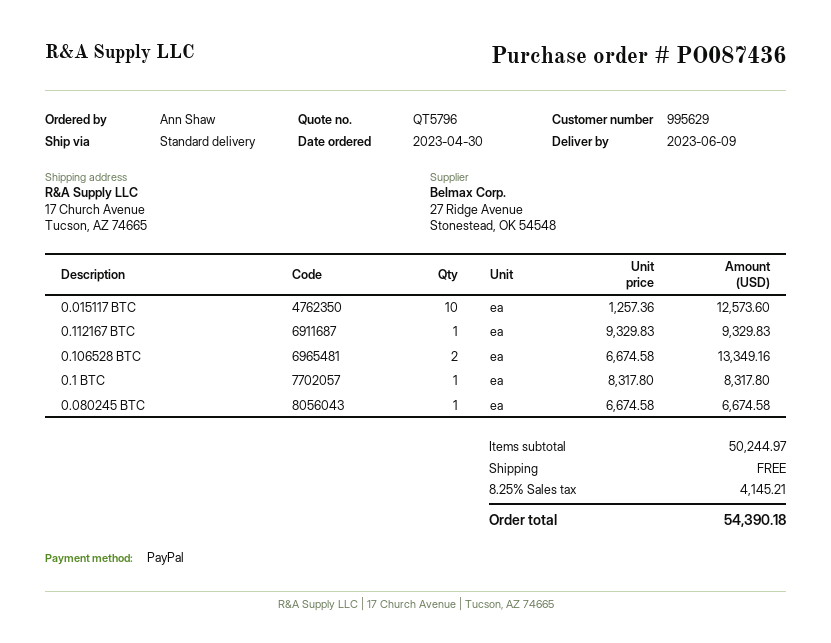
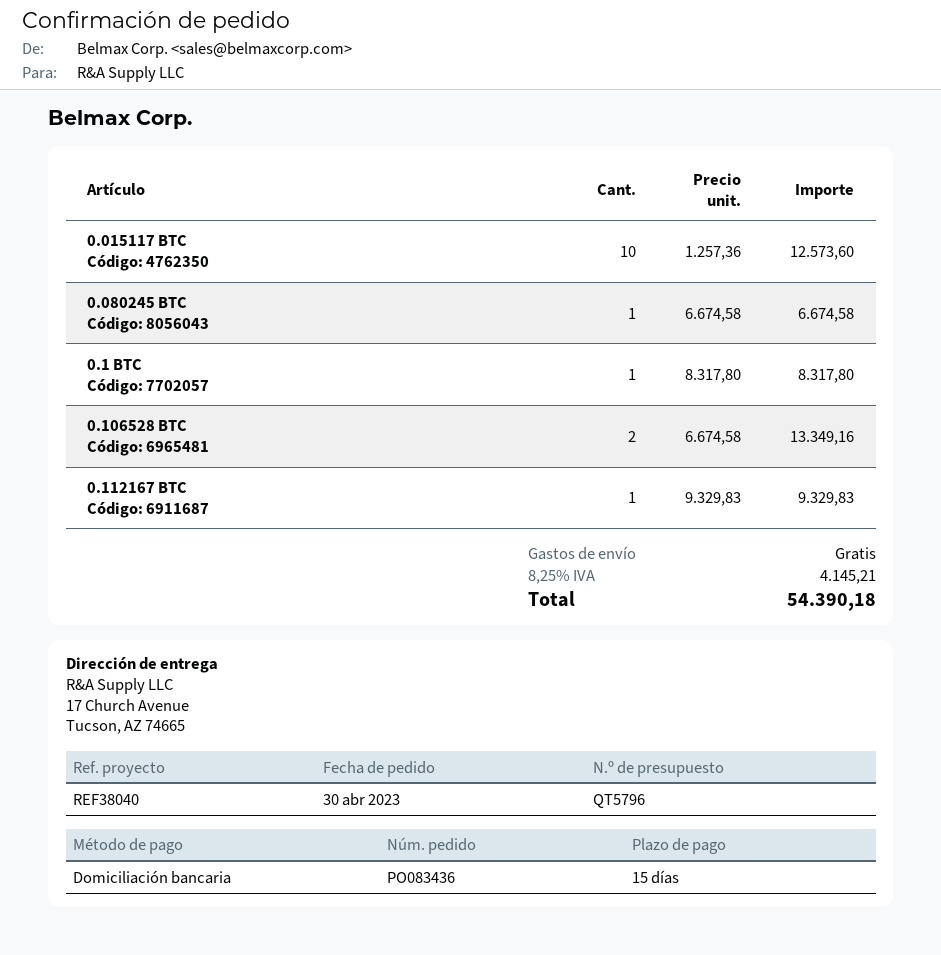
order number: PO087436 -> PO083436
payment method: PayPal -> direct debit

